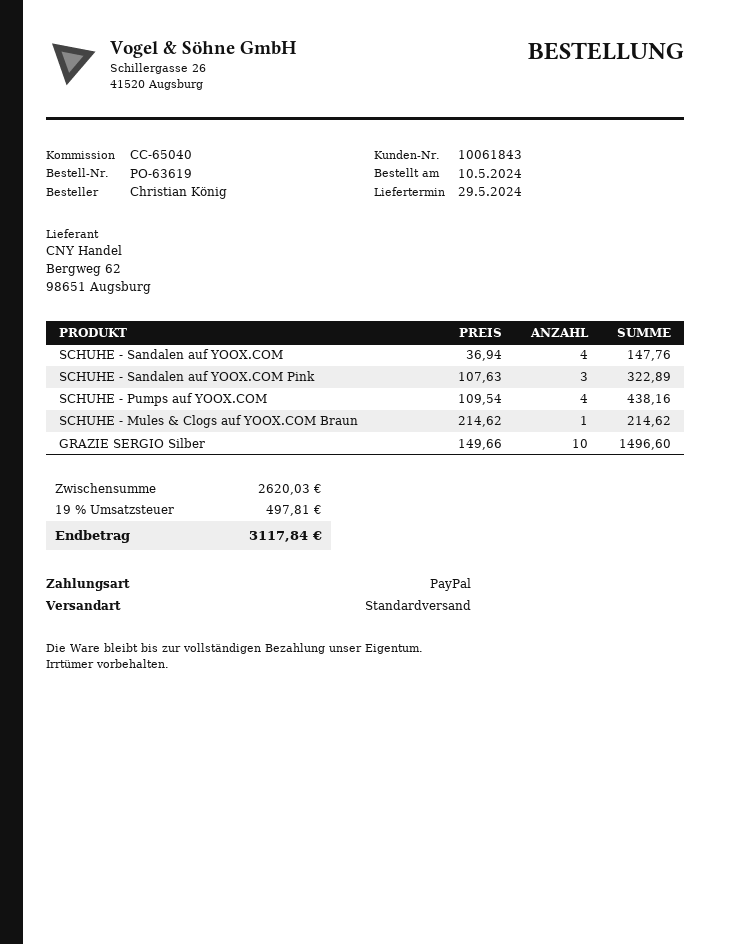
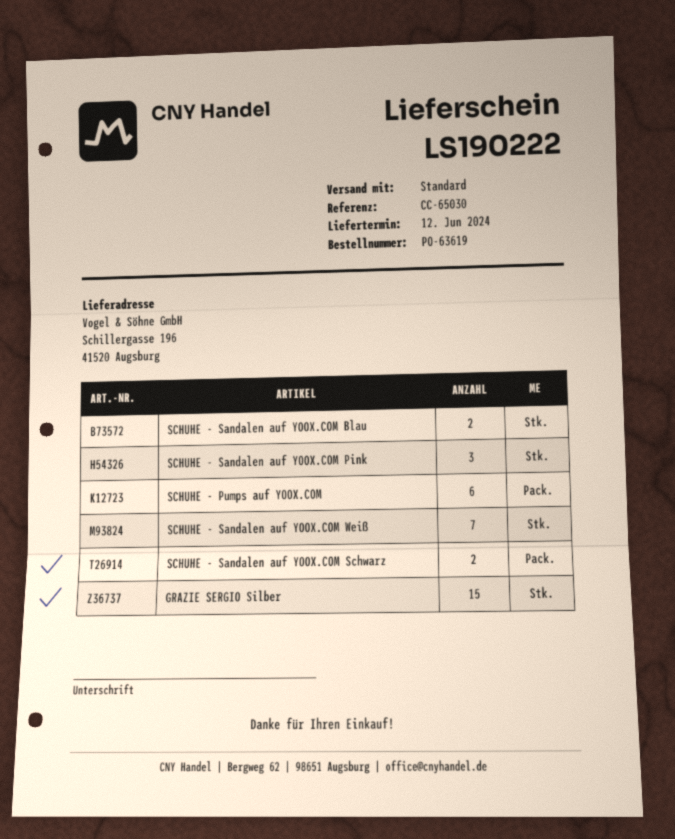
delivery date: 2024-05-29 -> 2024-06-12
reference: CC-65040 -> CC-65030
SCHUHE - Sandalen auf YOOX.COM: 4 -> none
SCHUHE - Pumps auf YOOX.COM: 4 -> 6
SCHUHE - Mules & Clogs auf YOOX.COM Braun: 1 -> none
GRAZIE SERGIO Silber: 10 -> 15
SCHUHE - Sandalen auf YOOX.COM Blau: none -> 2
SCHUHE - Sandalen auf YOOX.COM Weiß: none -> 7
SCHUHE - Sandalen auf YOOX.COM Schwarz: none -> 2

